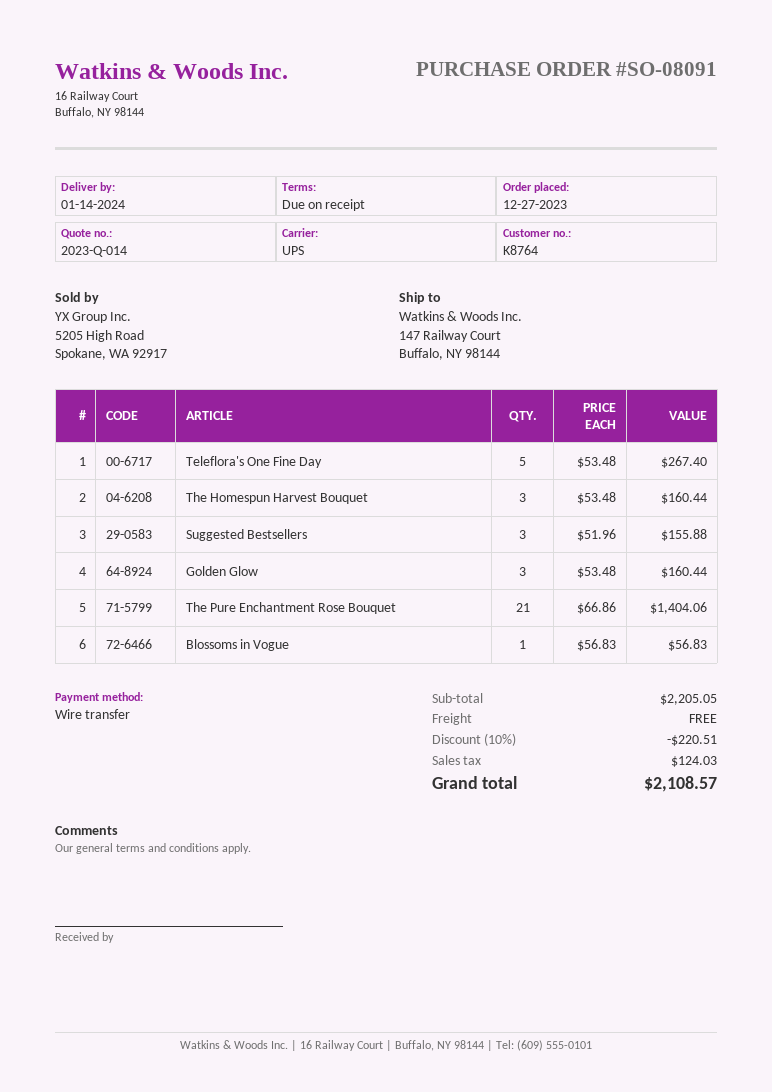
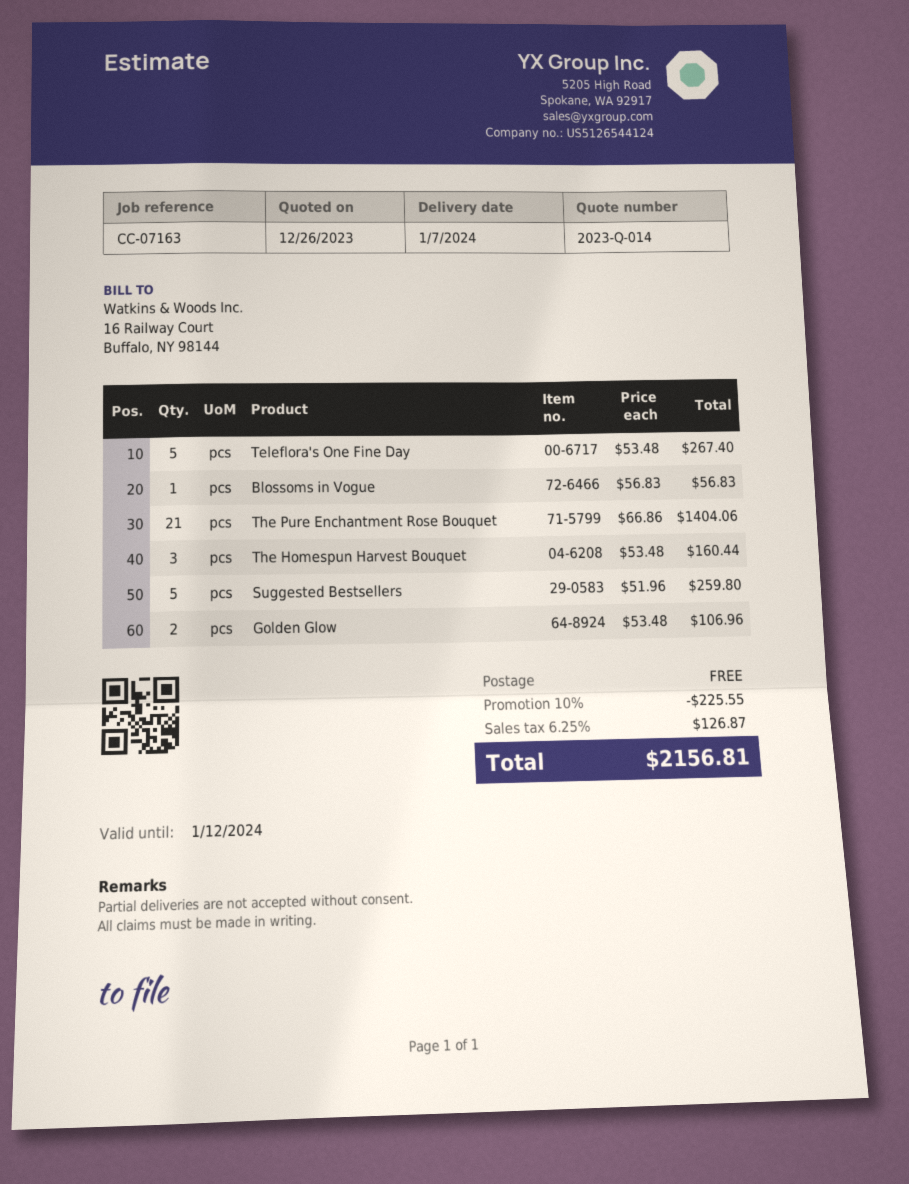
delivery date: 2024-01-14 -> 2024-01-07
Suggested Bestsellers: 3 x 51.96 = 155.88 -> 5 x 51.96 = 259.80
Golden Glow: 3 x 53.48 = 160.44 -> 2 x 53.48 = 106.96
discount: 10% = 220.51 -> 10% = 225.55
tax: 124.03 -> 126.87
total: 2108.57 -> 2156.81

